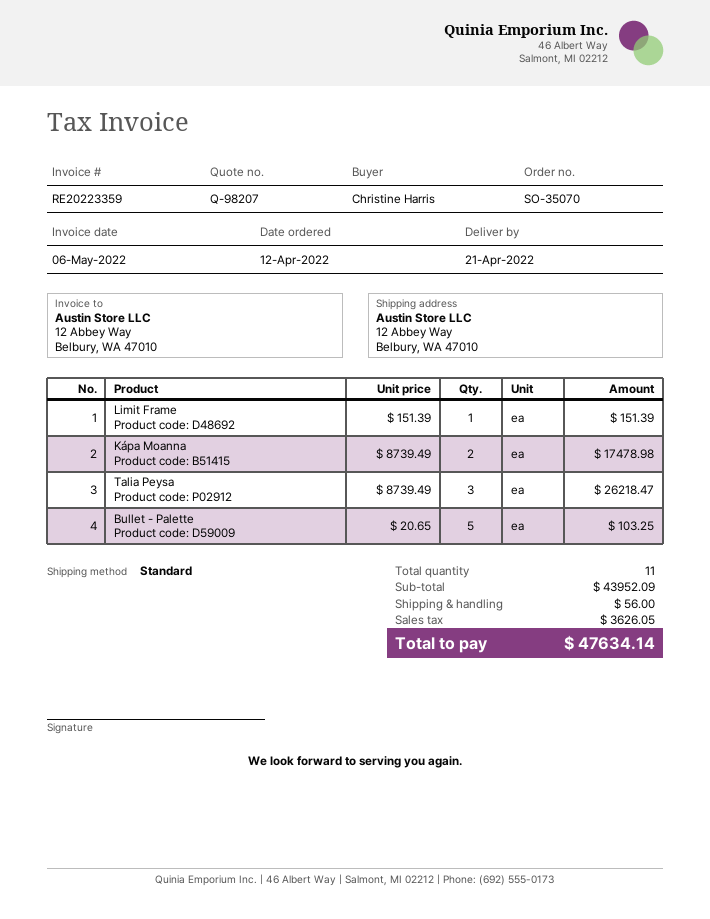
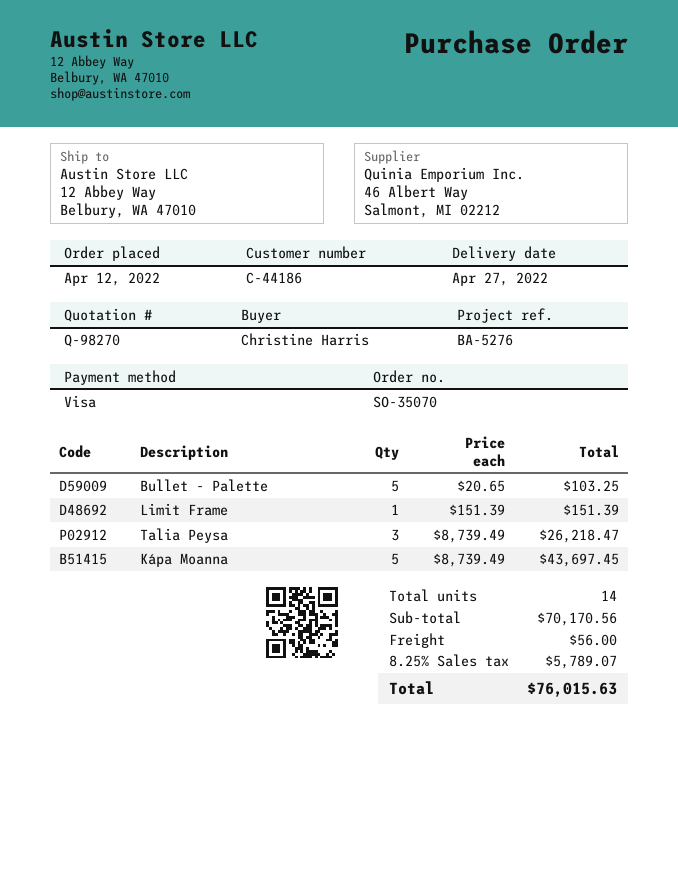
quote number: Q-98207 -> Q-98270
delivery date: 2022-04-21 -> 2022-04-27
Kápa Moanna: 2 x 8739.49 = 17478.98 -> 5 x 8739.49 = 43697.45
total quantity: 11 -> 14
subtotal: 43952.09 -> 70170.56
tax: 3626.05 -> 5789.07
total: 47634.14 -> 76015.63

